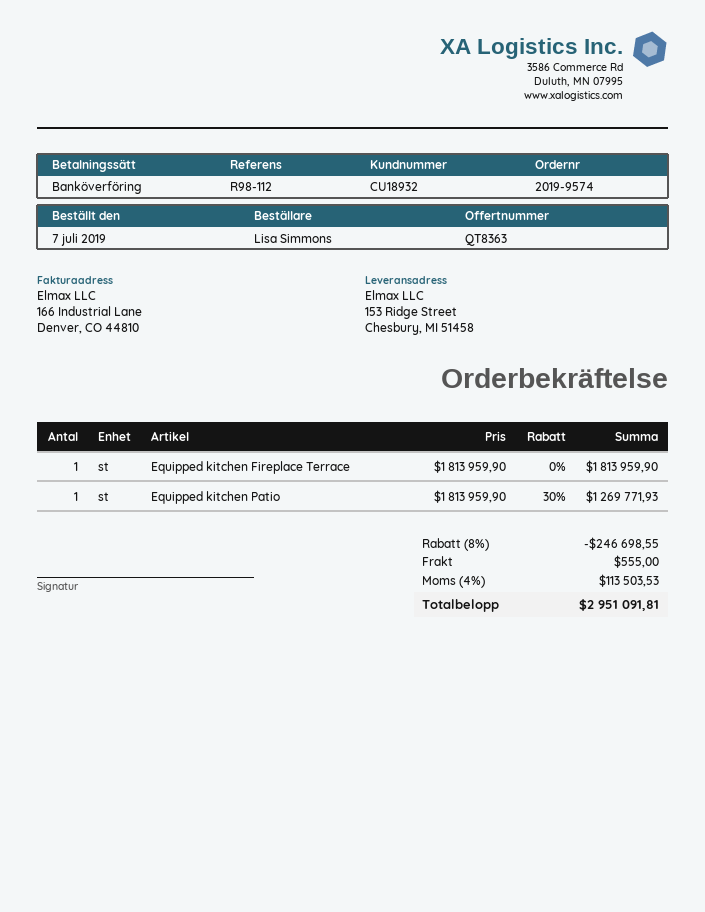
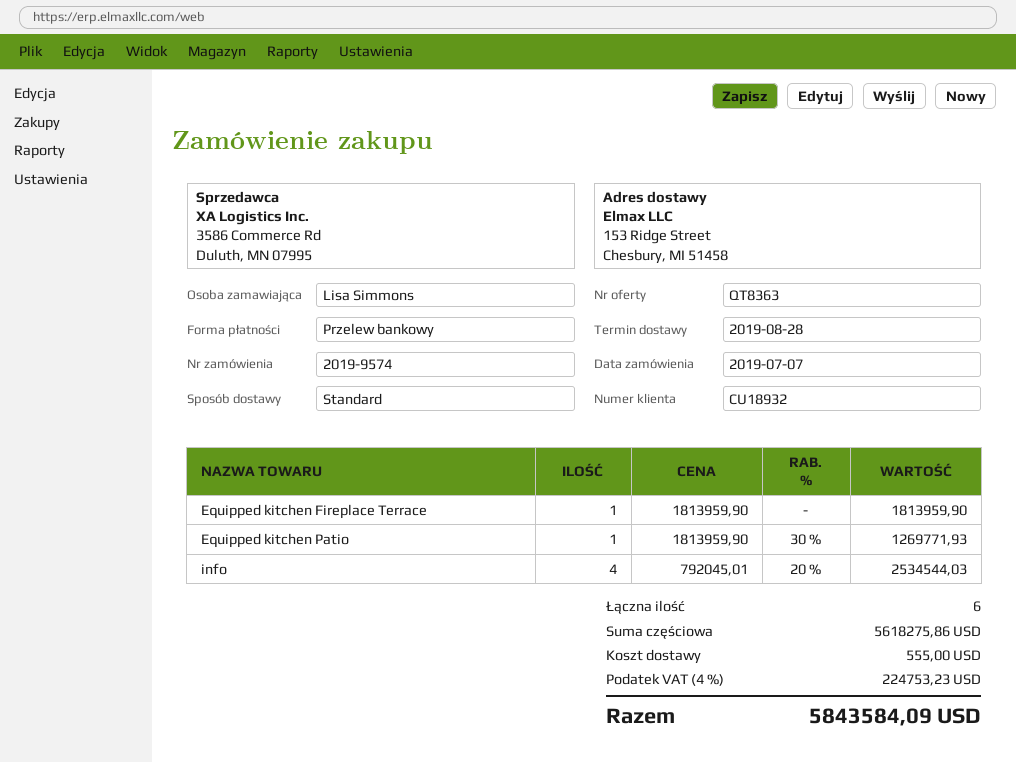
info: none -> 4 x 792045.01 - 20% = 2534544.03
discount: 8% = 246698.55 -> none
tax: 4% = 113503.53 -> 4% = 224753.23
total: 2951091.81 -> 5843584.09

